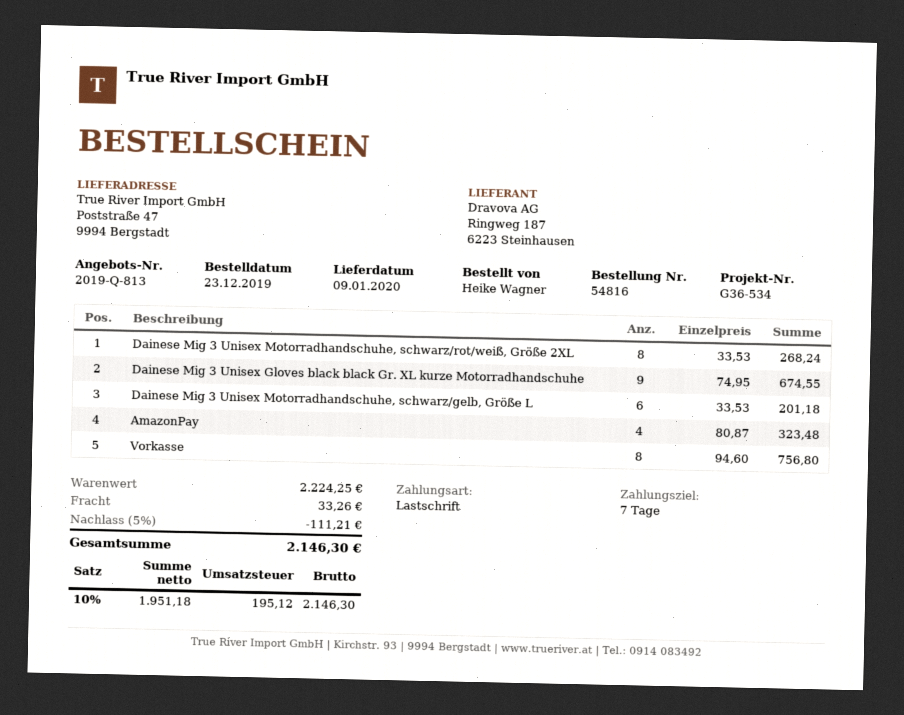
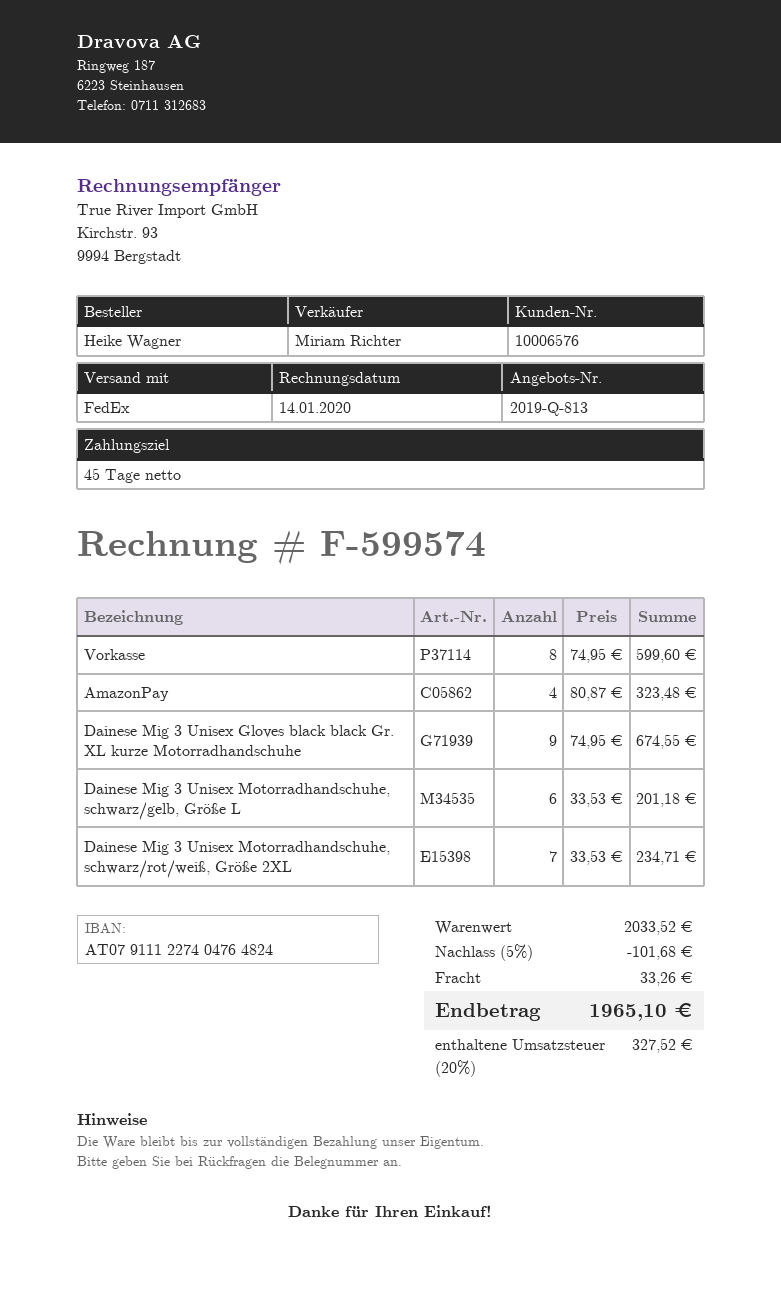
payment terms: 7 days -> 45 days
Dainese Mig 3 Unisex Motorradhandschuhe, schwarz/rot/weiß, Größe 2XL: 8 x 33.53 = 268.24 -> 7 x 33.53 = 234.71
Vorkasse: 8 x 94.60 = 756.80 -> 8 x 74.95 = 599.60
subtotal: 2224.25 -> 2033.52
discount: 5% = 111.21 -> 5% = 101.68
tax: 10% = 195.12 -> 20% = 327.52
total: 2146.30 -> 1965.10

